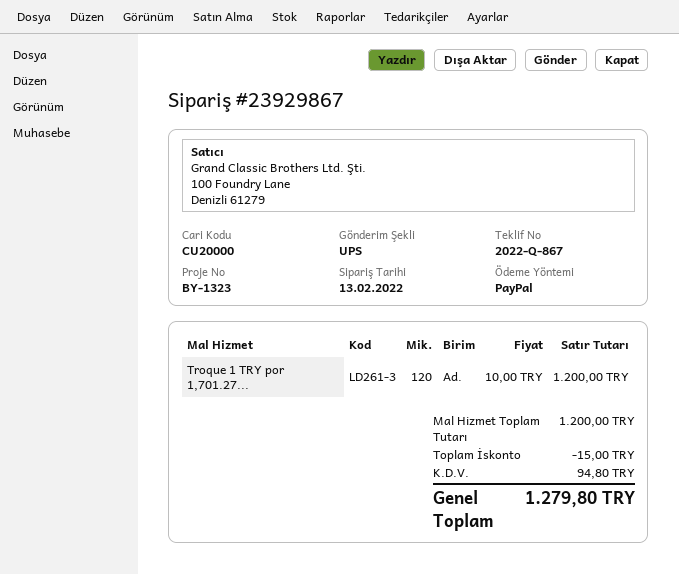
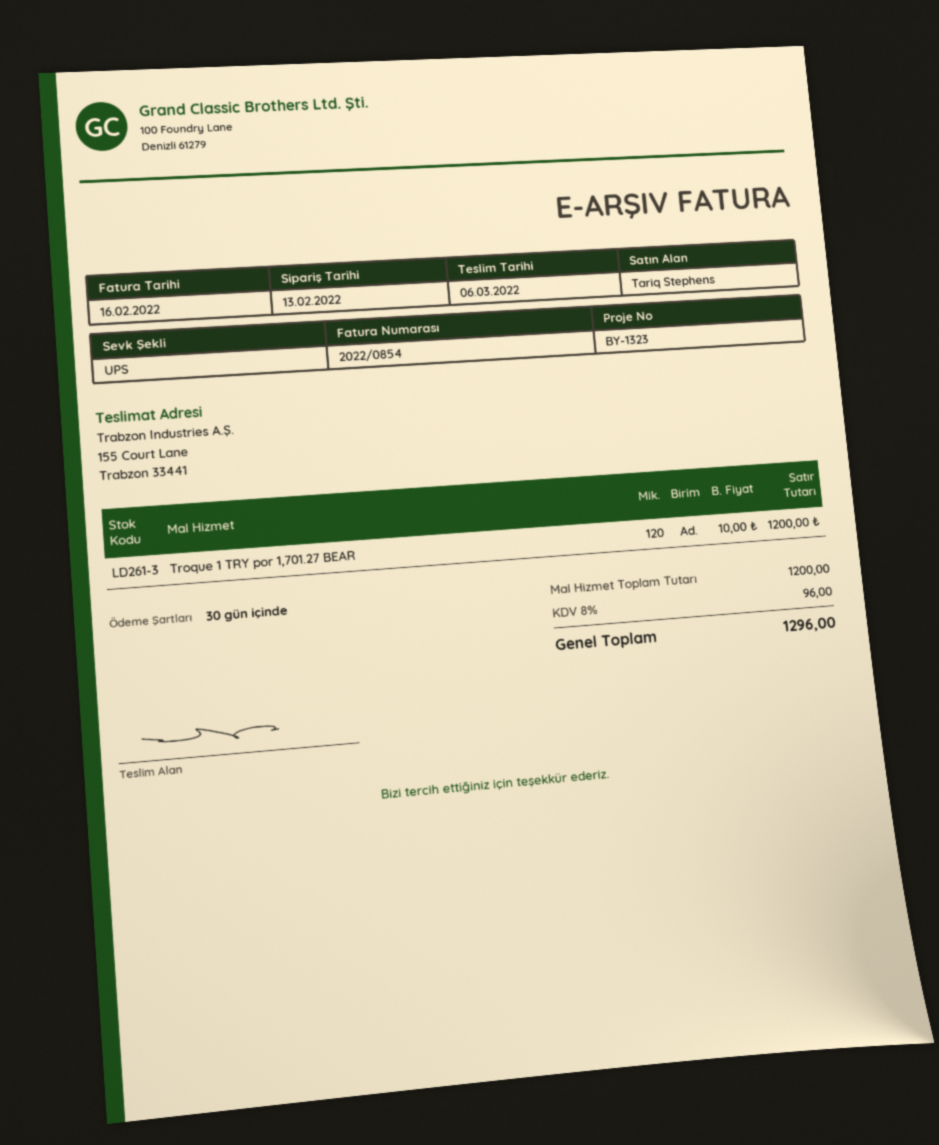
discount: 15.00 -> none
tax: 94.80 -> 96.00
total: 1279.80 -> 1296.00

